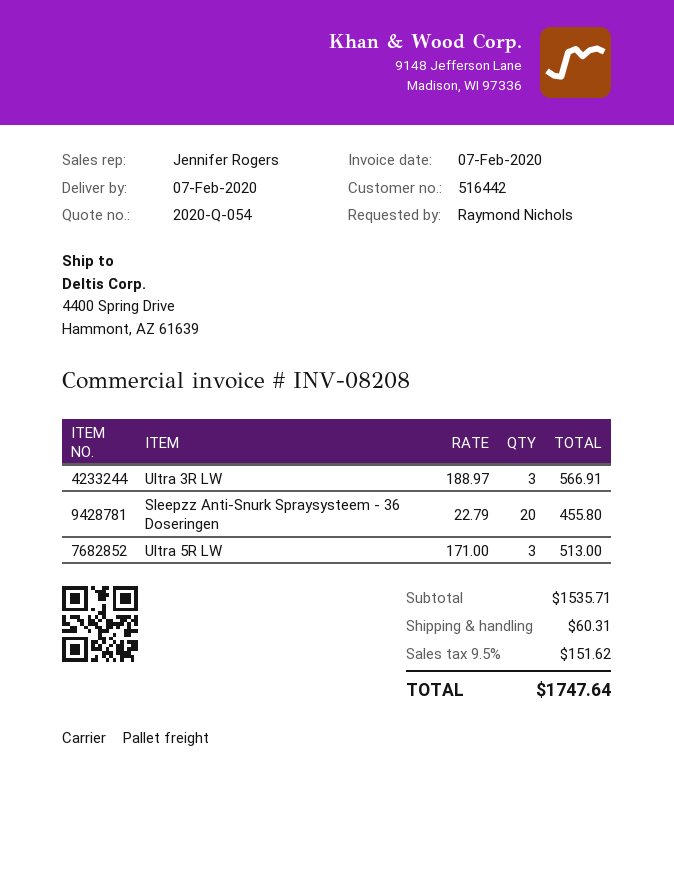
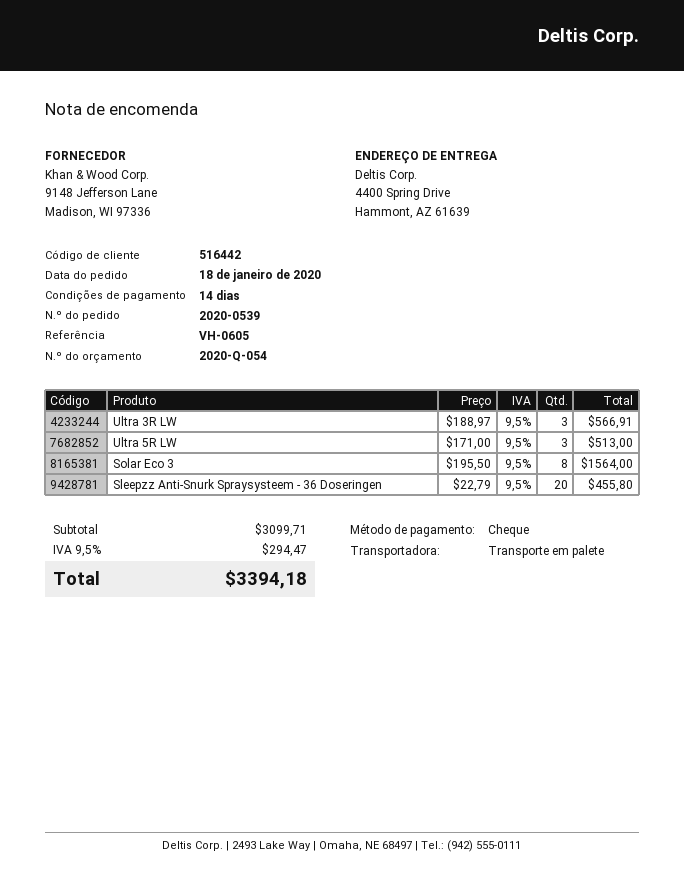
Solar Eco 3: none -> 8 x 195.50 = 1564.00
subtotal: 1535.71 -> 3099.71
shipping: 60.31 -> none
tax: 9.5% = 151.62 -> 9.5% = 294.47
total: 1747.64 -> 3394.18

